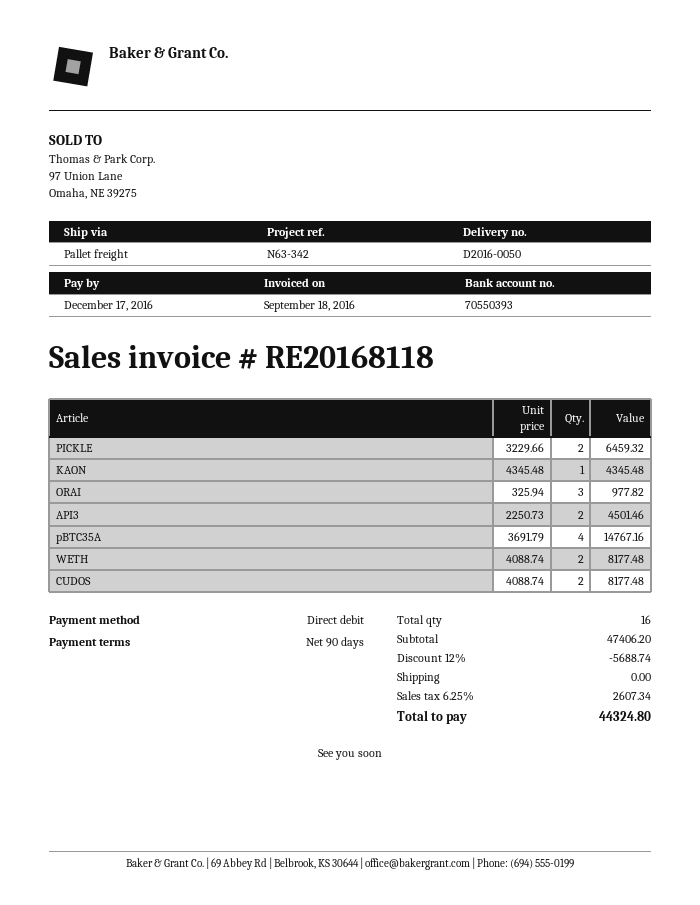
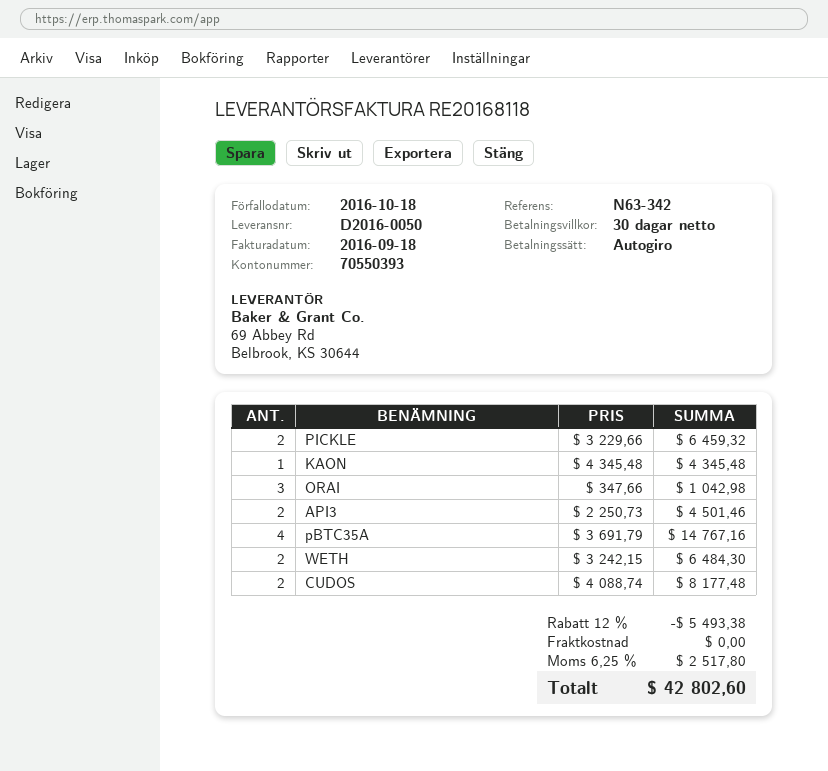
payment terms: 90 days -> 30 days
due date: 2016-12-17 -> 2016-10-18
ORAI: 3 x 325.94 = 977.82 -> 3 x 347.66 = 1042.98
WETH: 2 x 4088.74 = 8177.48 -> 2 x 3242.15 = 6484.30
discount: 12% = 5688.74 -> 12% = 5493.38
tax: 6.25% = 2607.34 -> 6.25% = 2517.80
total: 44324.80 -> 42802.60

